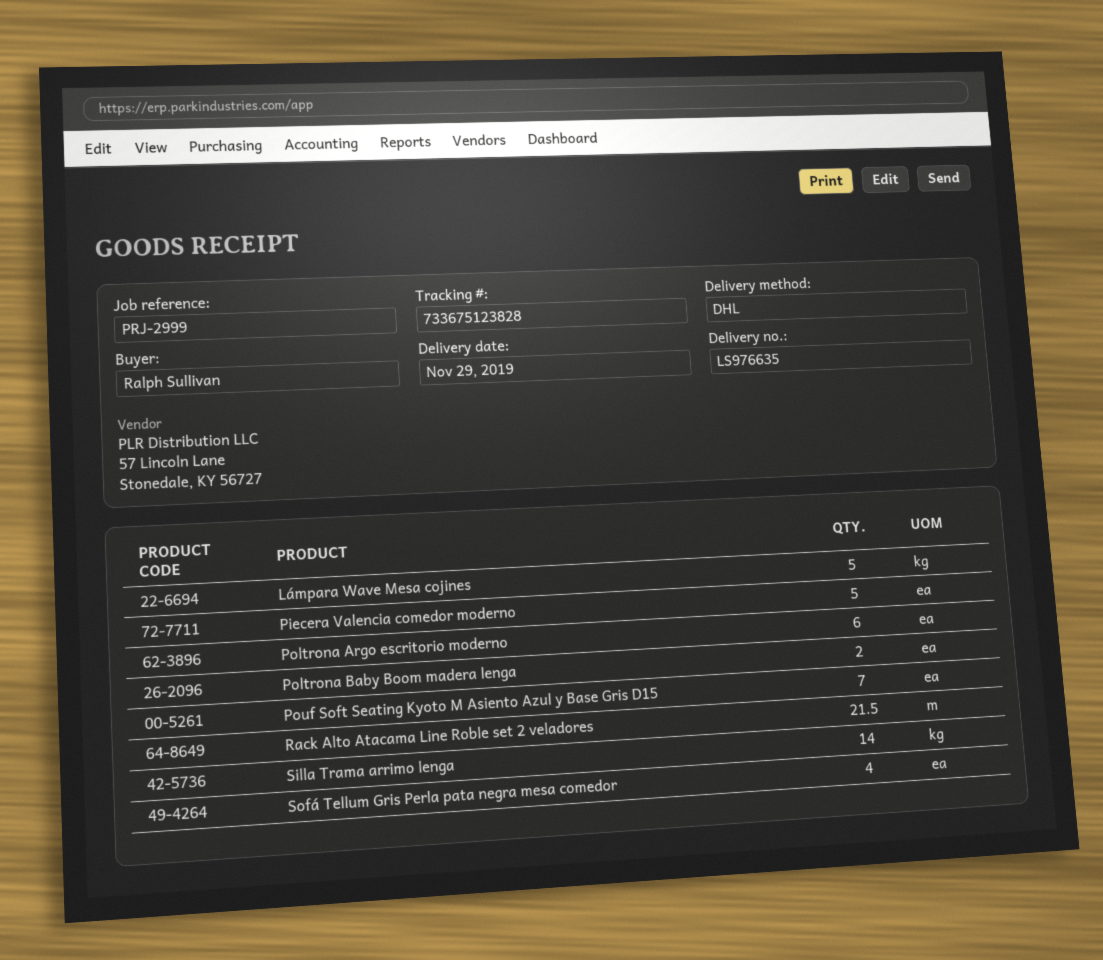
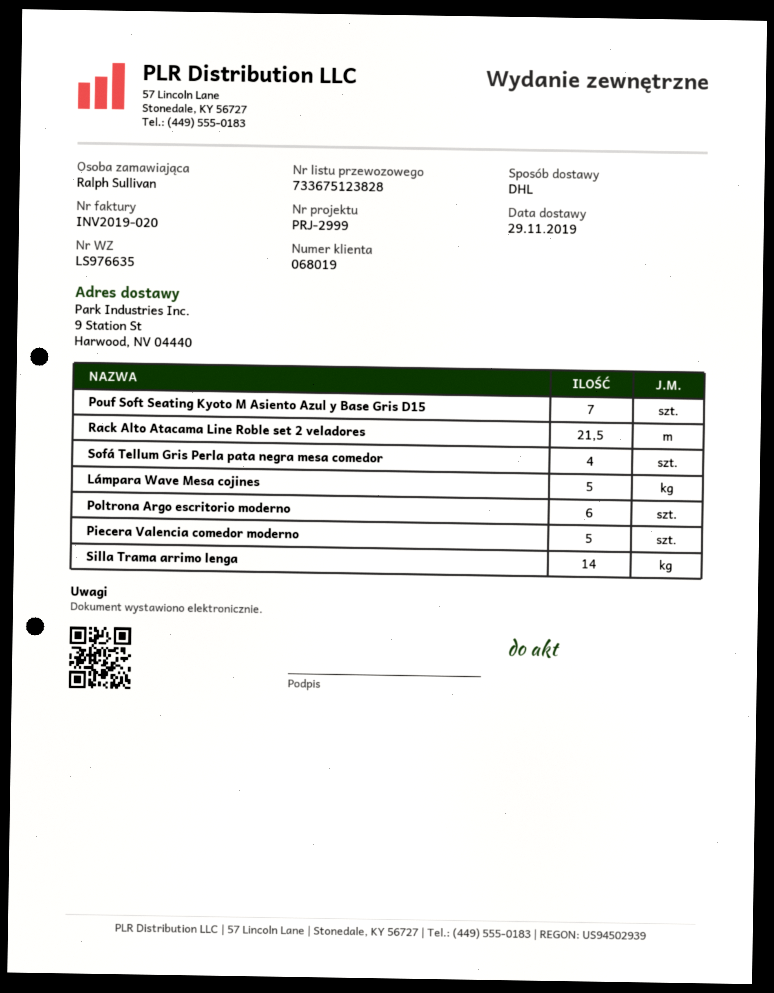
Poltrona Baby Boom madera lenga: 2 -> none

